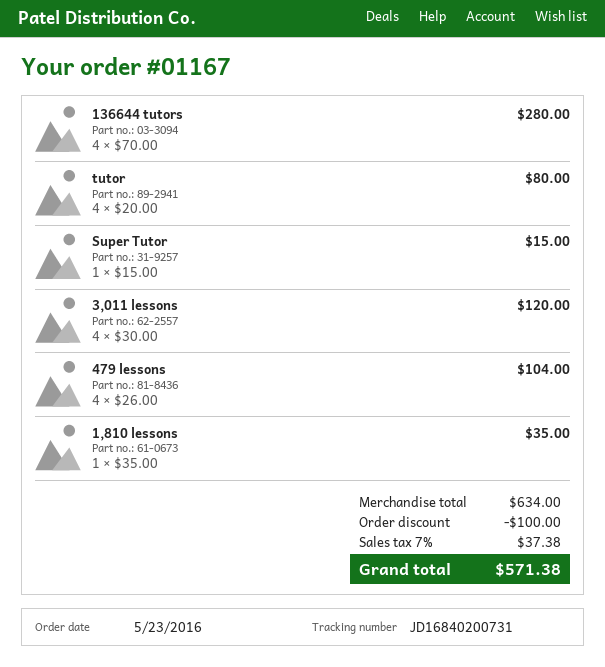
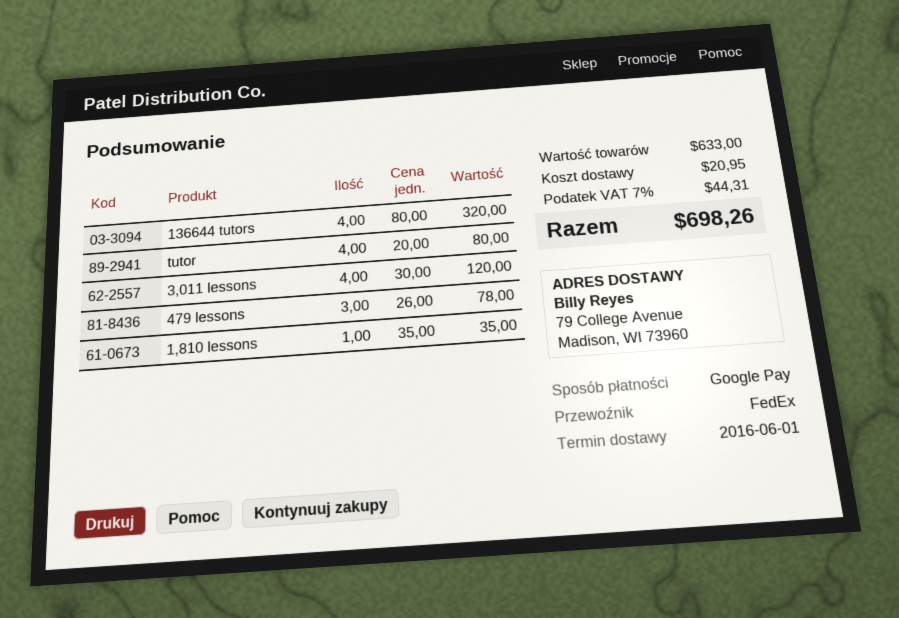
136644 tutors: 4 x 70.00 = 280.00 -> 4 x 80.00 = 320.00
Super Tutor: 1 x 15.00 = 15.00 -> none
479 lessons: 4 x 26.00 = 104.00 -> 3 x 26.00 = 78.00
subtotal: 634.00 -> 633.00
discount: 100.00 -> none
shipping: none -> 20.95
tax: 7% = 37.38 -> 7% = 44.31
total: 571.38 -> 698.26

